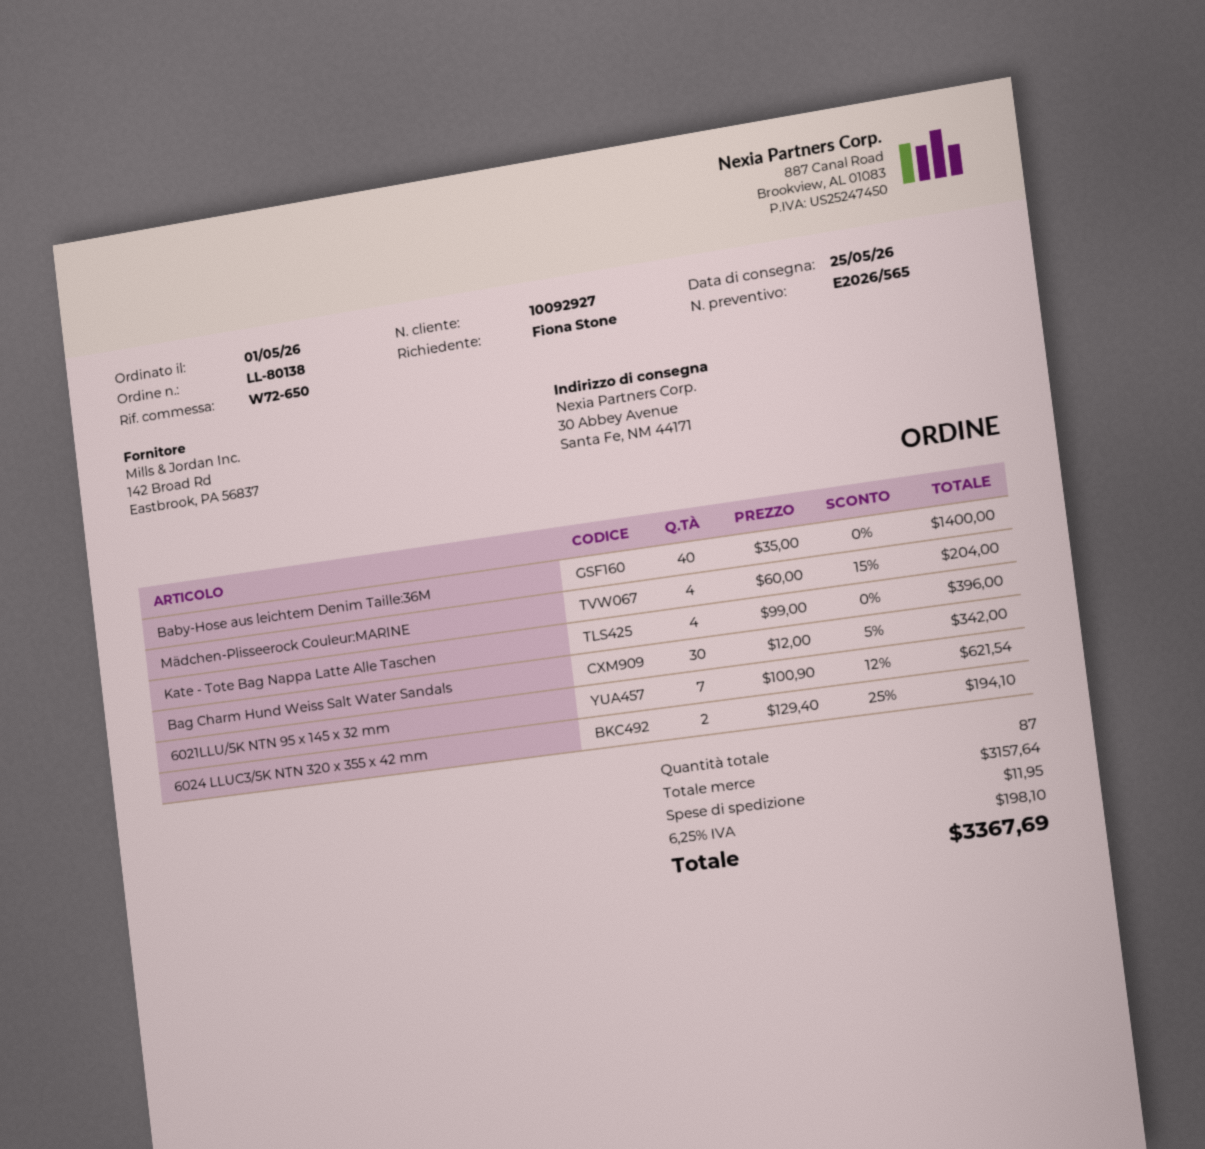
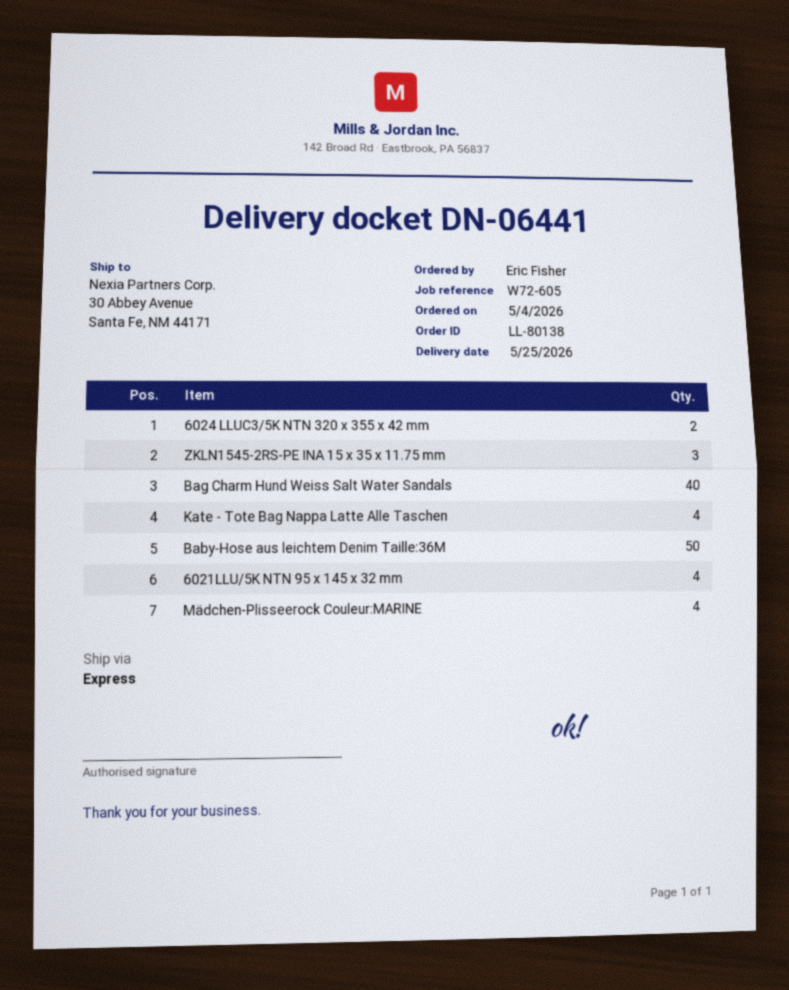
order date: 2026-05-01 -> 2026-05-04
reference: W72-650 -> W72-605
ordered by: Fiona Stone -> Eric Fisher
Baby-Hose aus leichtem Denim Taille:36M: 40 -> 50
Bag Charm Hund Weiss Salt Water Sandals: 30 -> 40
6021LLU/5K NTN 95 x 145 x 32 mm: 7 -> 4
ZKLN1545-2RS-PE INA 15 x 35 x 11.75 mm: none -> 3

